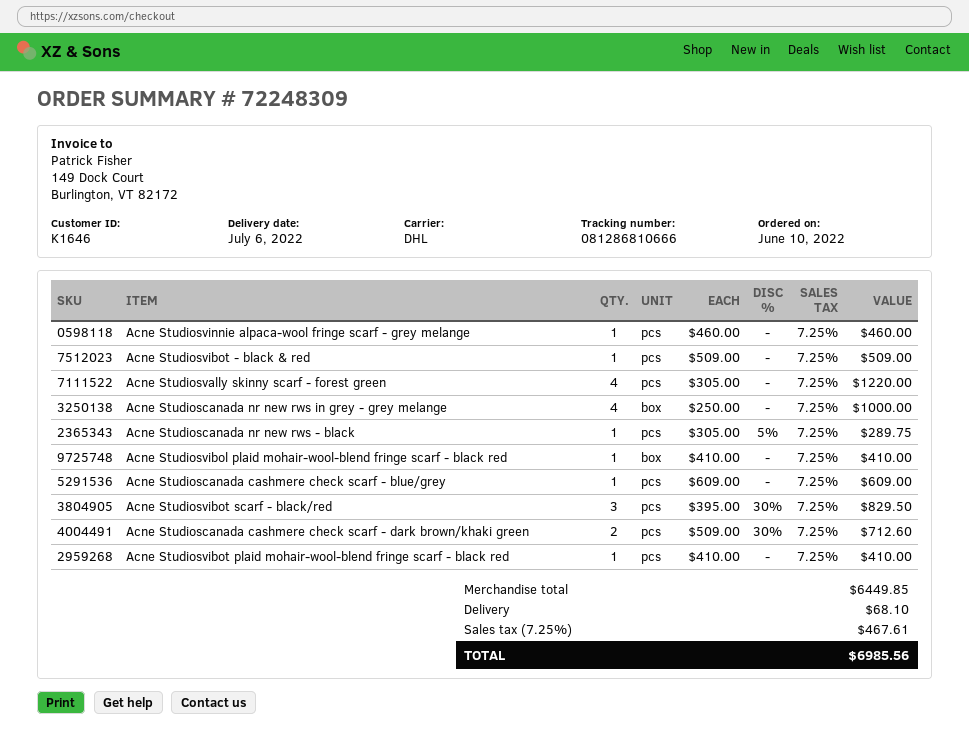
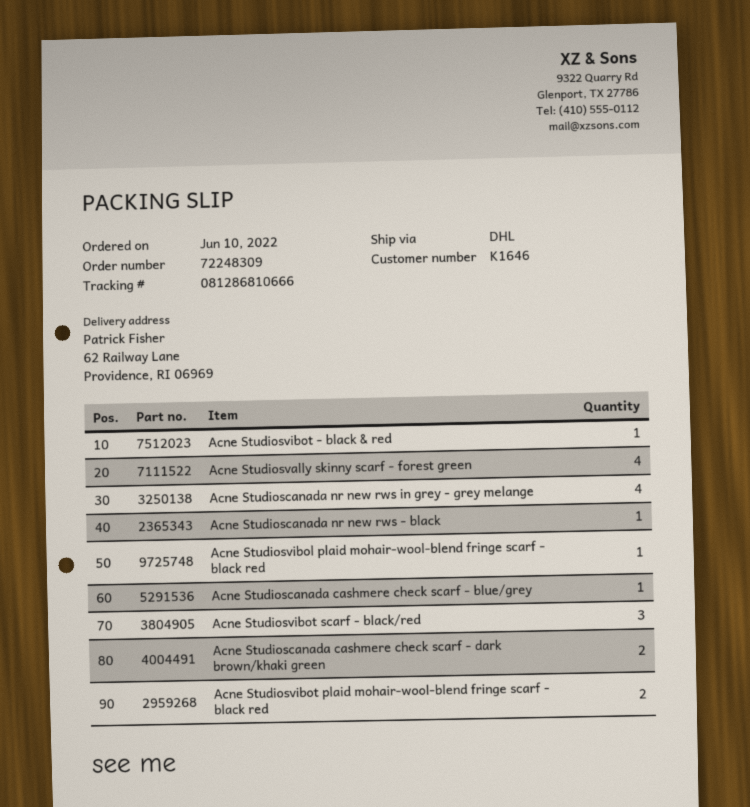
Acne Studiosvinnie alpaca-wool fringe scarf - grey melange: 1 -> none
Acne Studiosvibot plaid mohair-wool-blend fringe scarf - black red: 1 -> 2

